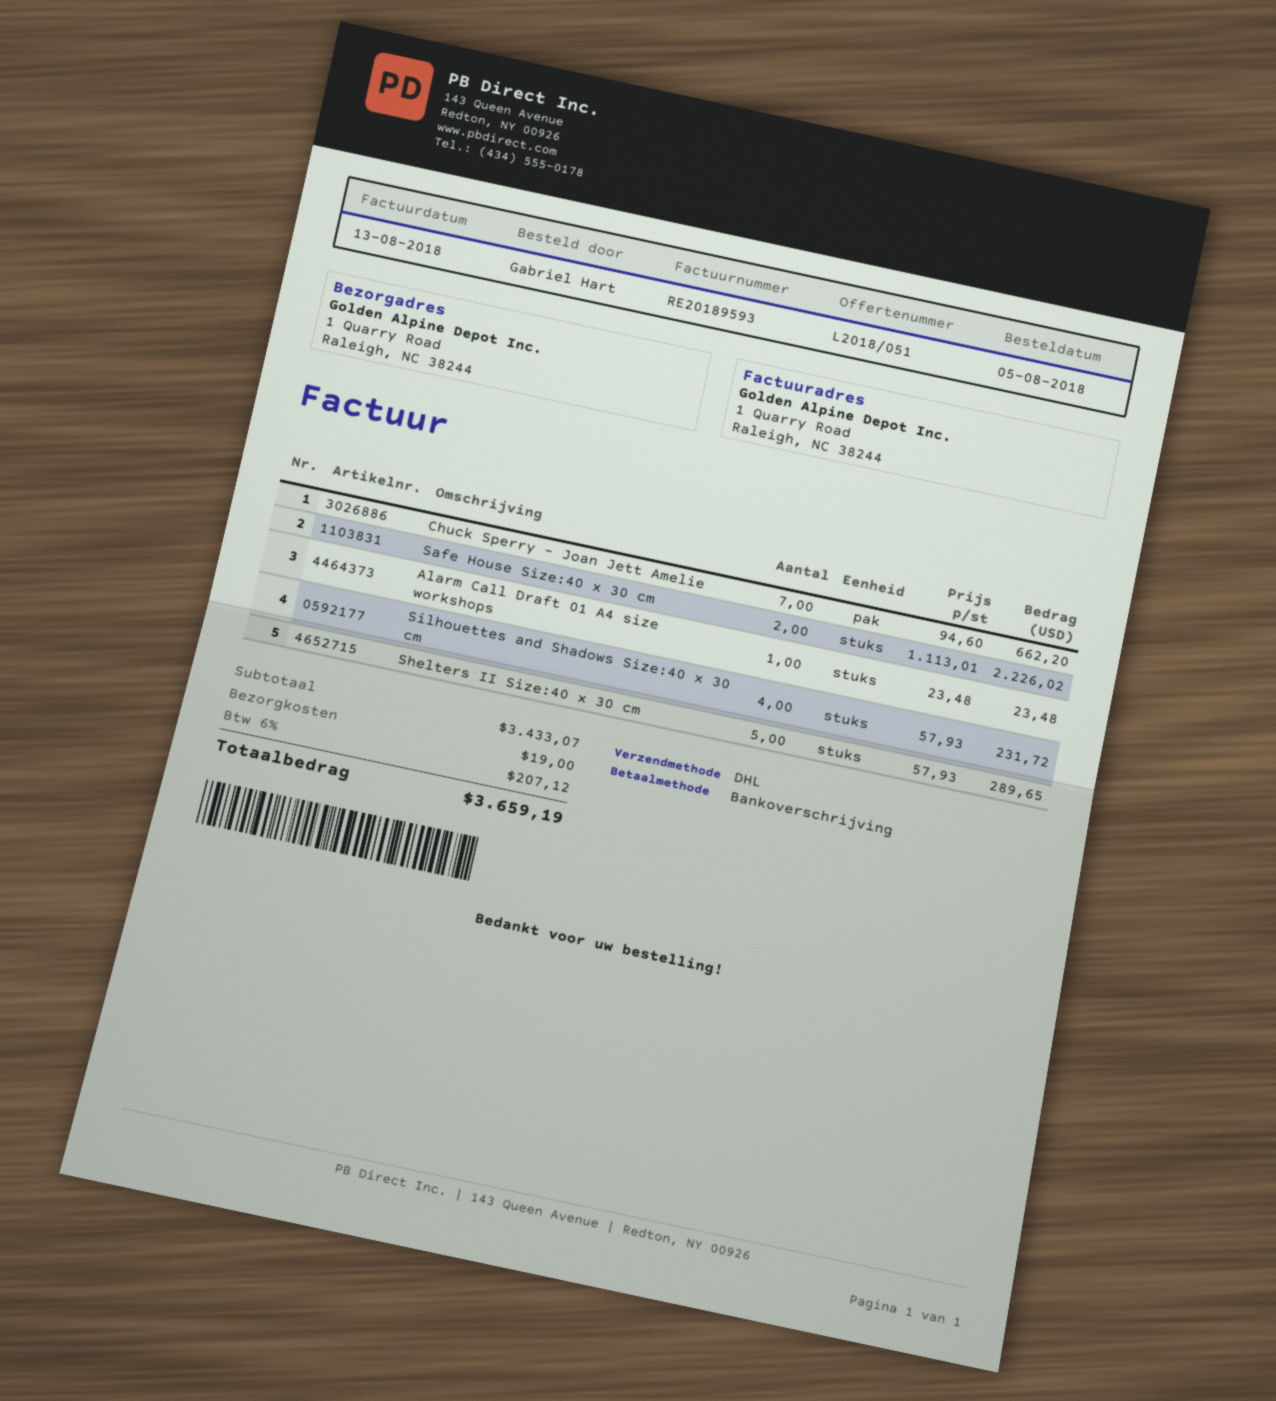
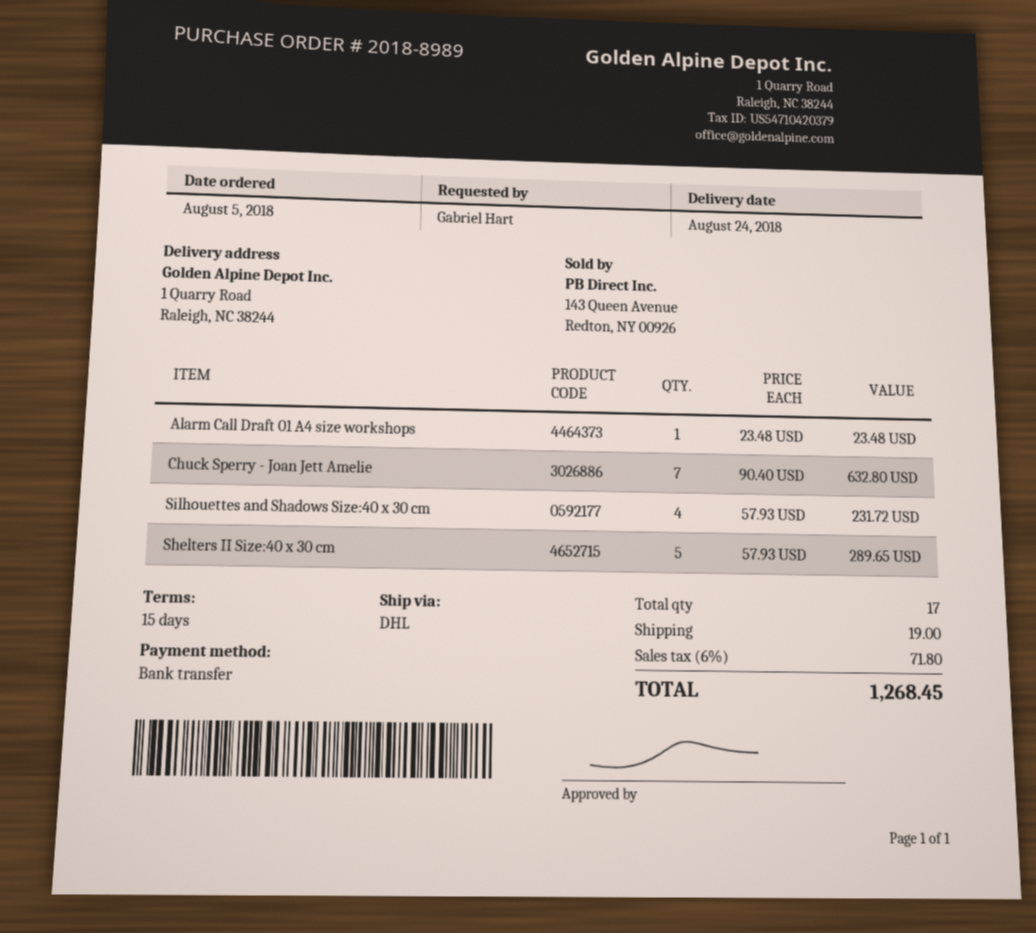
Chuck Sperry - Joan Jett Amelie: 7 x 94.60 = 662.20 -> 7 x 90.40 = 632.80
Safe House Size:40 x 30 cm: 2 x 1113.01 = 2226.02 -> none
tax: 6% = 207.12 -> 6% = 71.80
total: 3659.19 -> 1268.45

